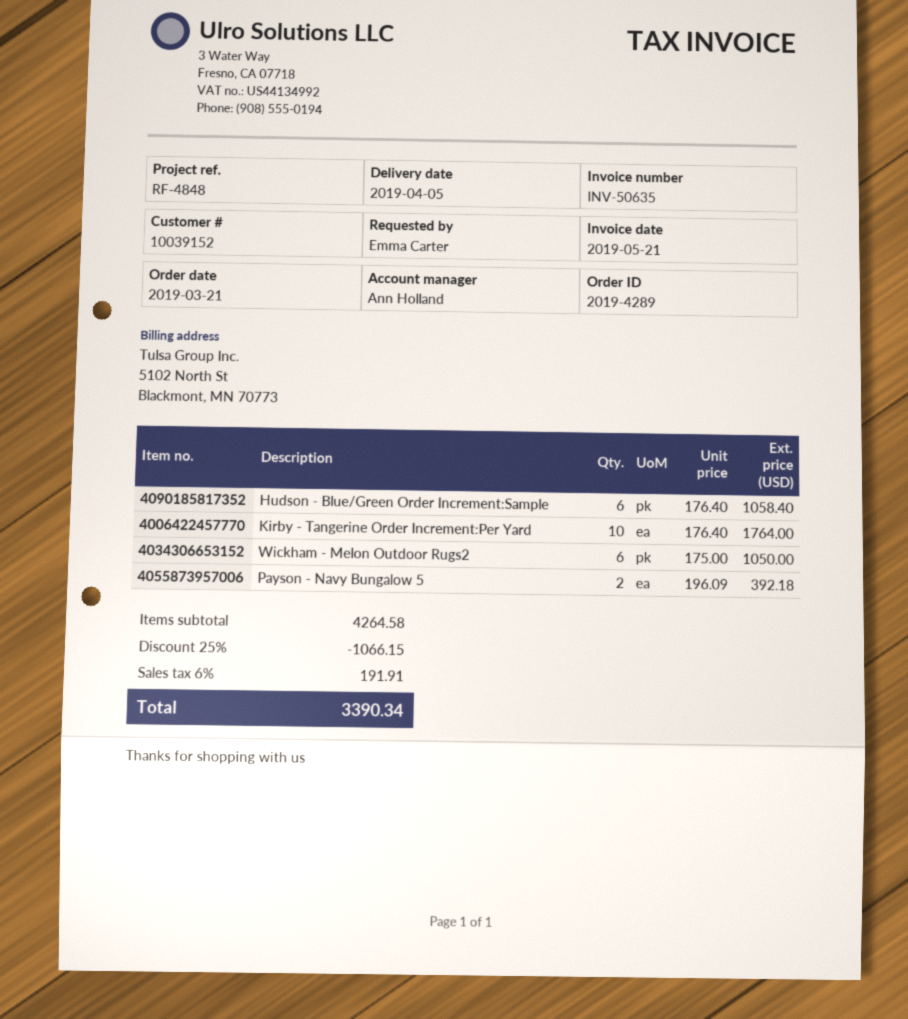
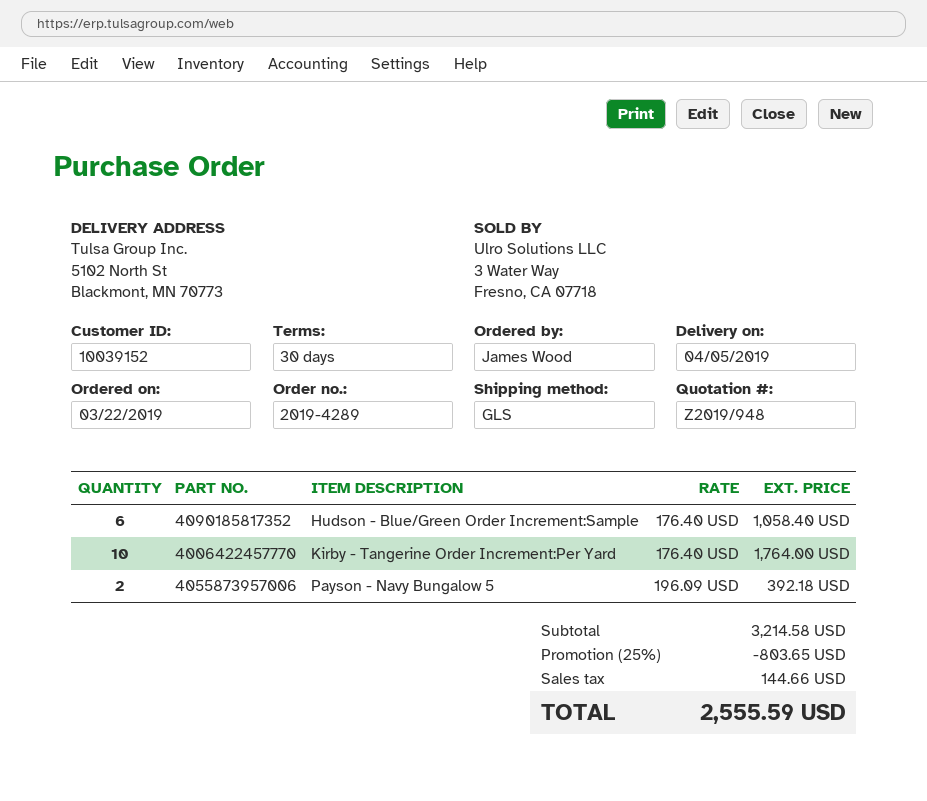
order date: 2019-03-21 -> 2019-03-22
ordered by: Emma Carter -> James Wood
Wickham - Melon Outdoor Rugs2: 6 x 175.00 = 1050.00 -> none
subtotal: 4264.58 -> 3214.58
discount: 25% = 1066.15 -> 25% = 803.65
tax: 191.91 -> 144.66
total: 3390.34 -> 2555.59

